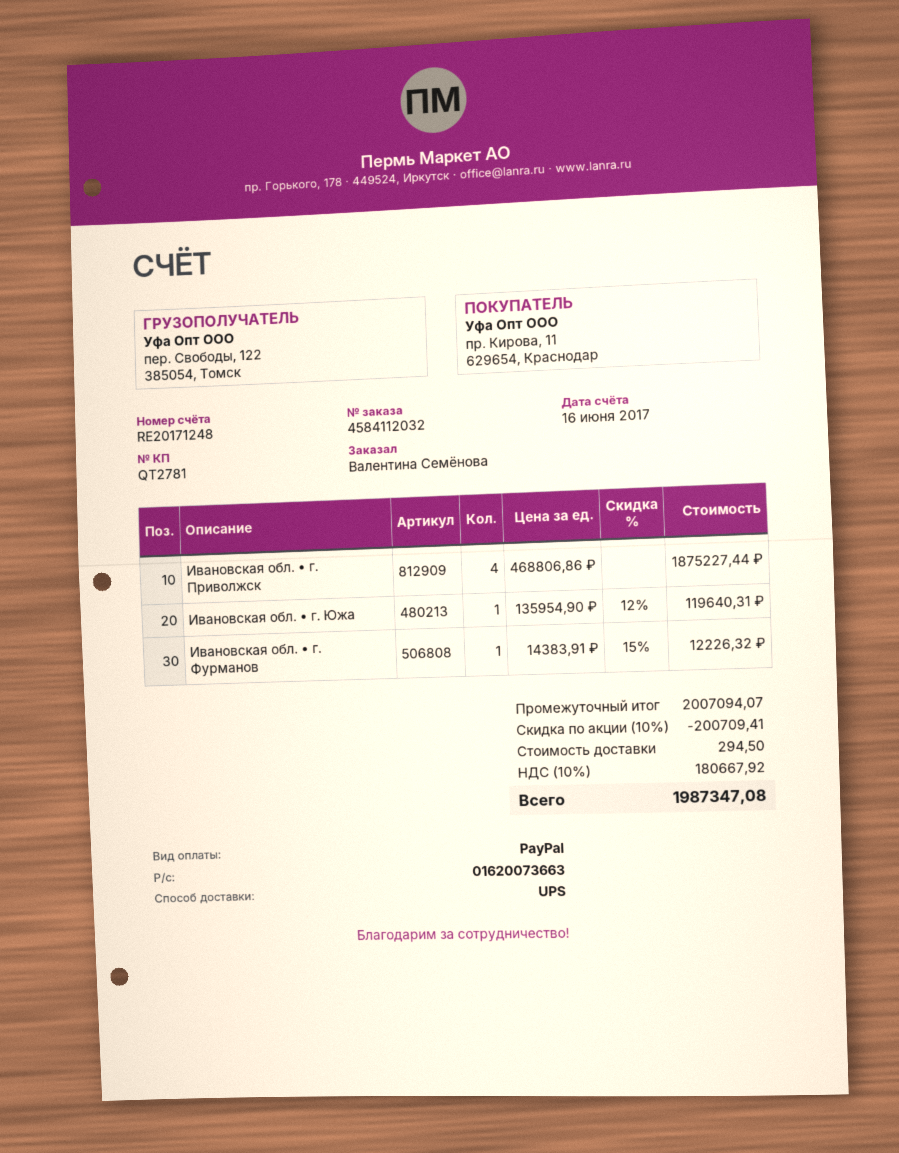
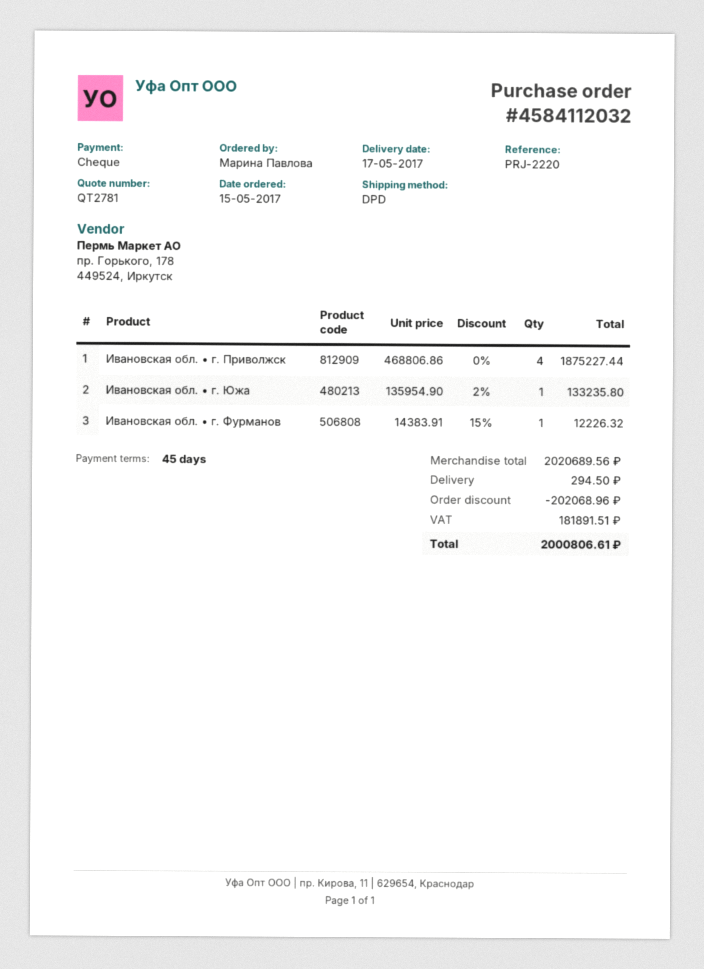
ordered by: Валентина Семёнова -> Марина Павлова
payment method: PayPal -> cheque
shipping method: UPS -> DPD
Ивановская обл. • г. Южа: 1 x 135954.90 - 12% = 119640.31 -> 1 x 135954.90 - 2% = 133235.80
subtotal: 2007094.07 -> 2020689.56
discount: 200709.41 -> 202068.96
tax: 180667.92 -> 181891.51
total: 1987347.08 -> 2000806.61

